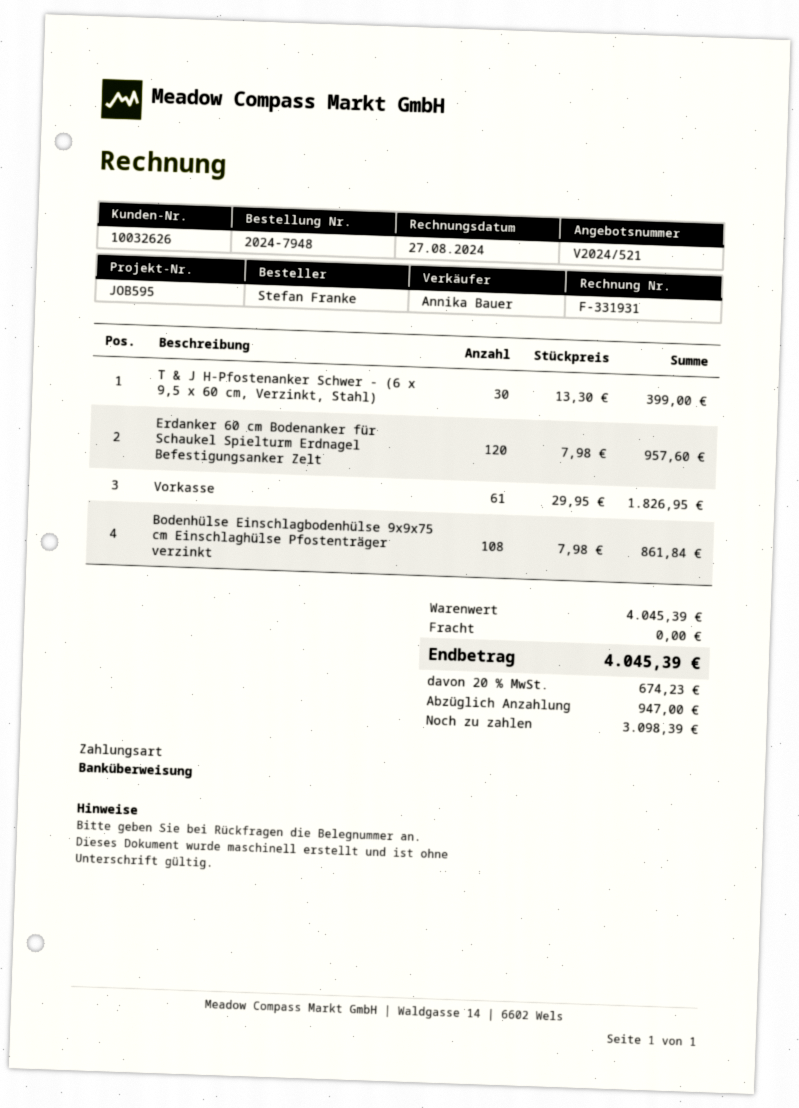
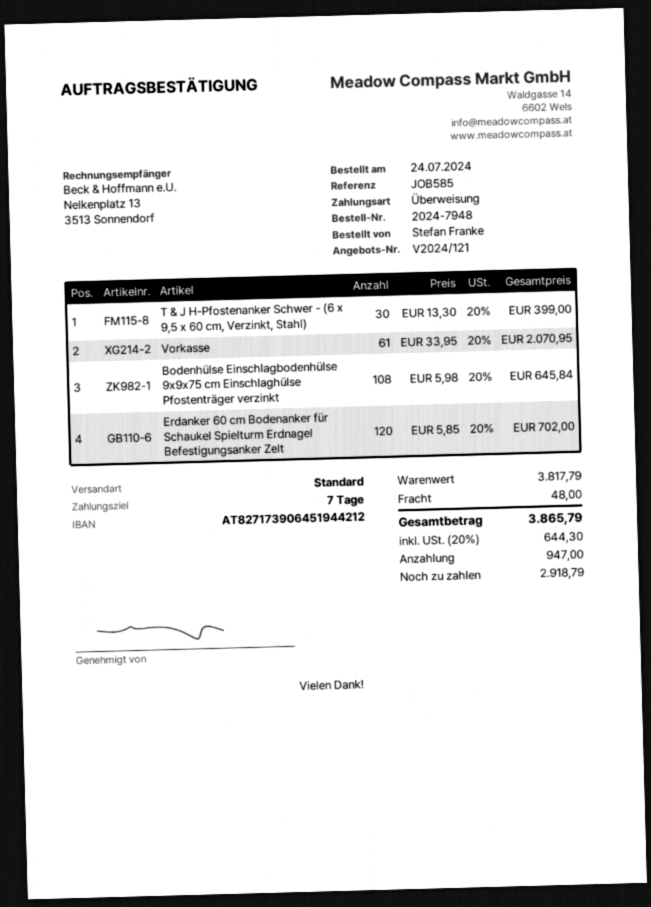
quote number: V2024/521 -> V2024/121
reference: JOB595 -> JOB585
Erdanker 60 cm Bodenanker für Schaukel Spielturm Erdnagel Befestigungsanker Zelt: 120 x 7.98 = 957.60 -> 120 x 5.85 = 702.00
Vorkasse: 61 x 29.95 = 1826.95 -> 61 x 33.95 = 2070.95
Bodenhülse Einschlagbodenhülse 9x9x75 cm Einschlaghülse Pfostenträger verzinkt: 108 x 7.98 = 861.84 -> 108 x 5.98 = 645.84
subtotal: 4045.39 -> 3817.79
shipping: 0.00 -> 48.00
tax: 20% = 674.23 -> 20% = 644.30
total: 4045.39 -> 3865.79
balance: 3098.39 -> 2918.79

